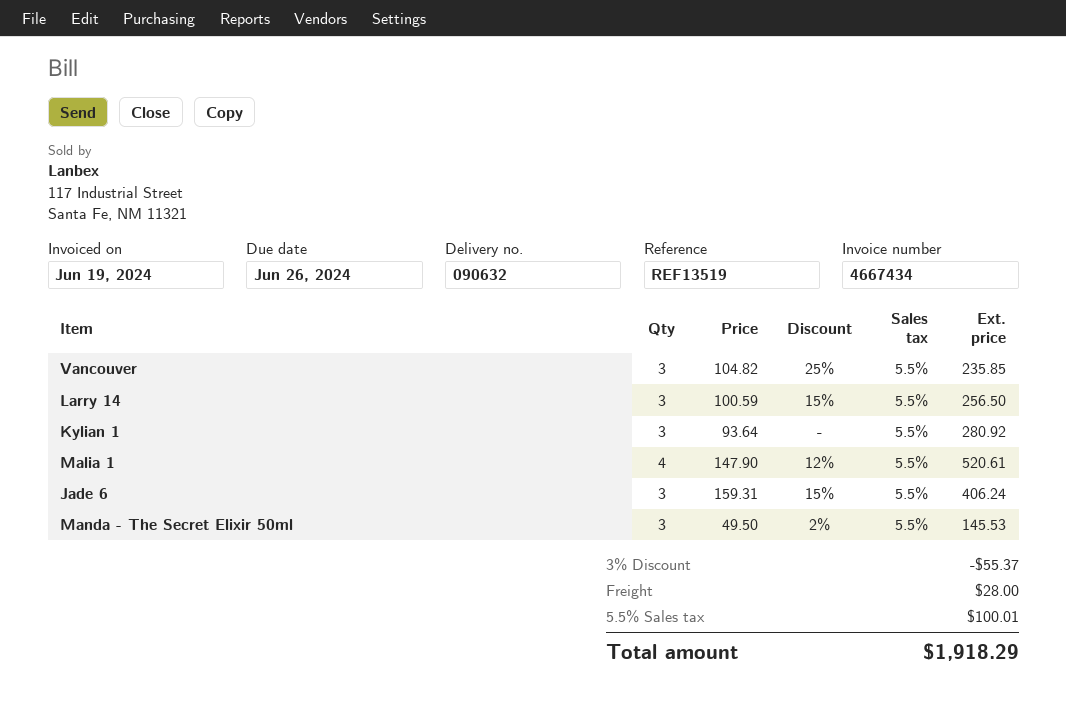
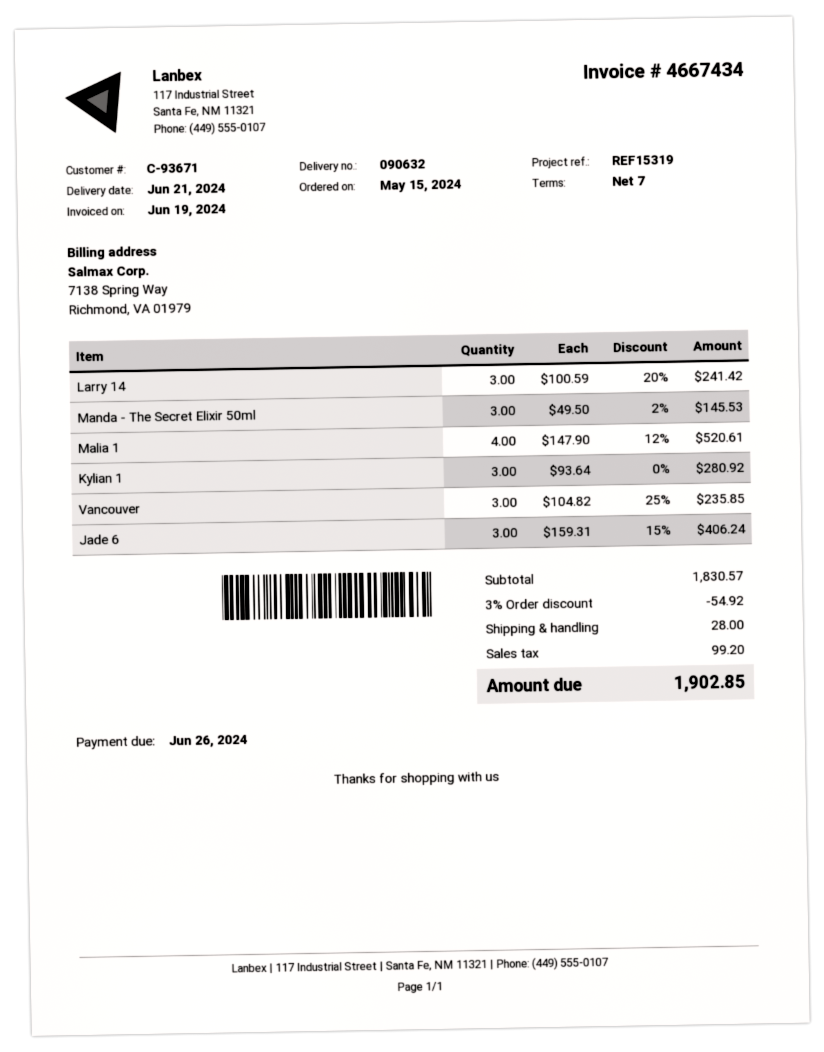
reference: REF13519 -> REF15319
Larry 14: 3 x 100.59 - 15% = 256.50 -> 3 x 100.59 - 20% = 241.42
discount: 3% = 55.37 -> 3% = 54.92
tax: 100.01 -> 99.20
total: 1918.29 -> 1902.85

